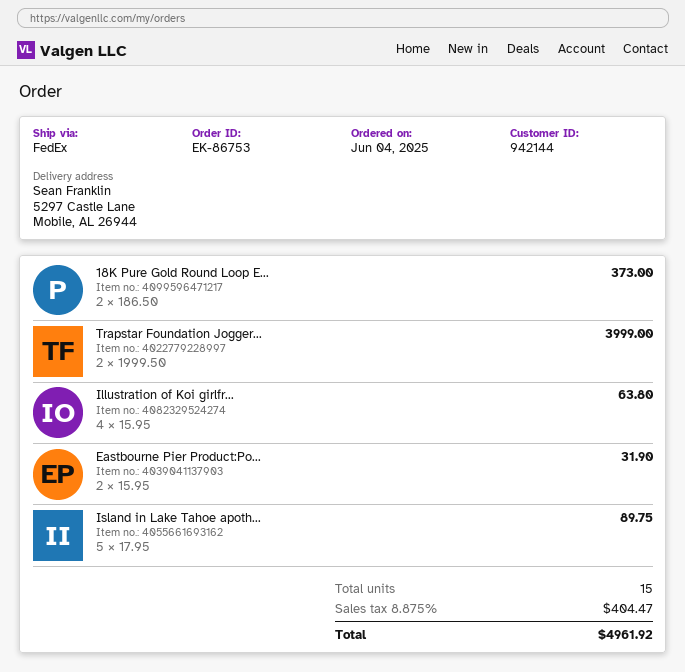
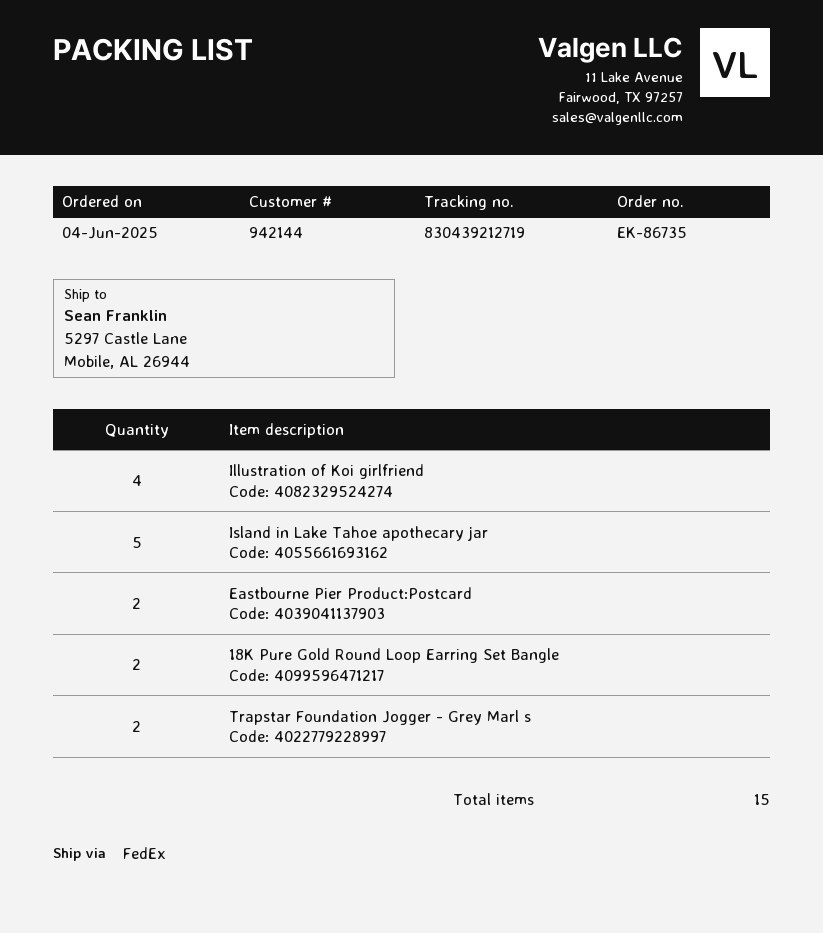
order number: EK-86753 -> EK-86735

